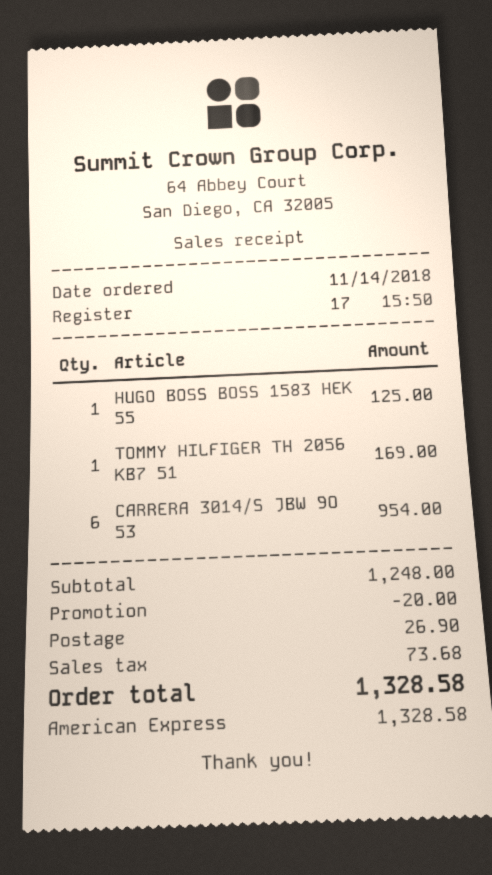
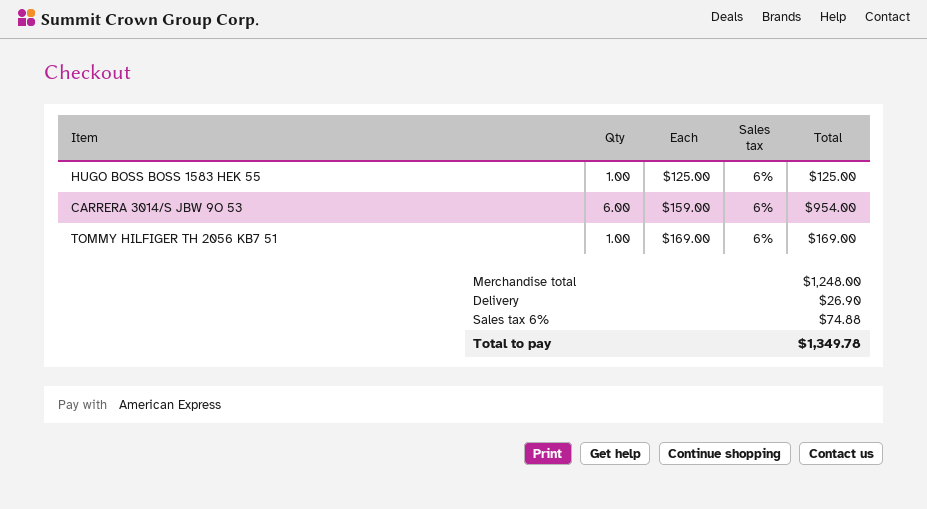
discount: 20.00 -> none
tax: 73.68 -> 74.88
total: 1328.58 -> 1349.78

